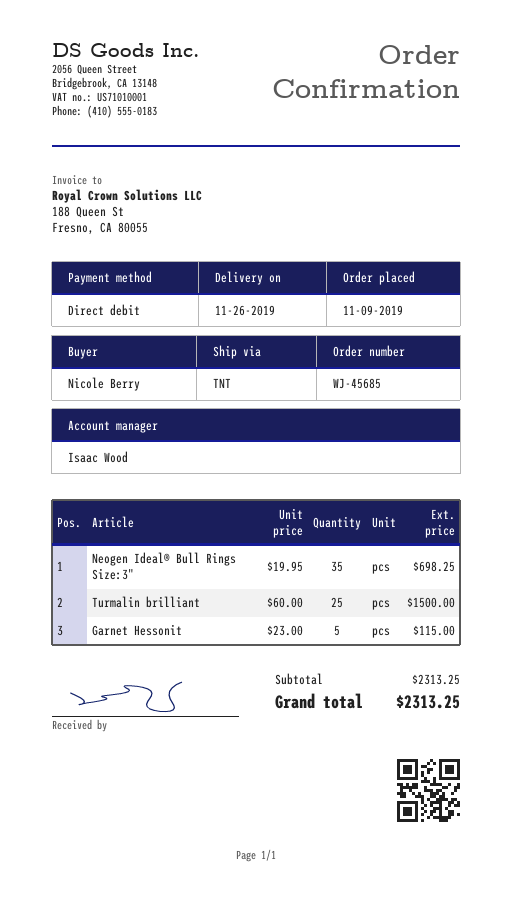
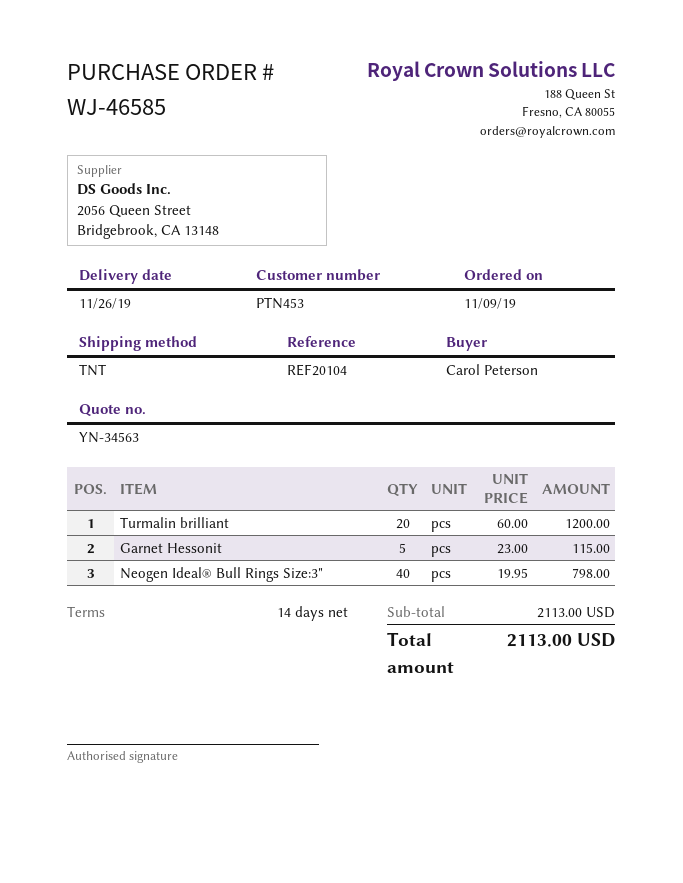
order number: WJ-45685 -> WJ-46585
ordered by: Nicole Berry -> Carol Peterson
Neogen Ideal® Bull Rings Size:3": 35 x 19.95 = 698.25 -> 40 x 19.95 = 798.00
Turmalin brilliant: 25 x 60.00 = 1500.00 -> 20 x 60.00 = 1200.00
subtotal: 2313.25 -> 2113.00
total: 2313.25 -> 2113.00

